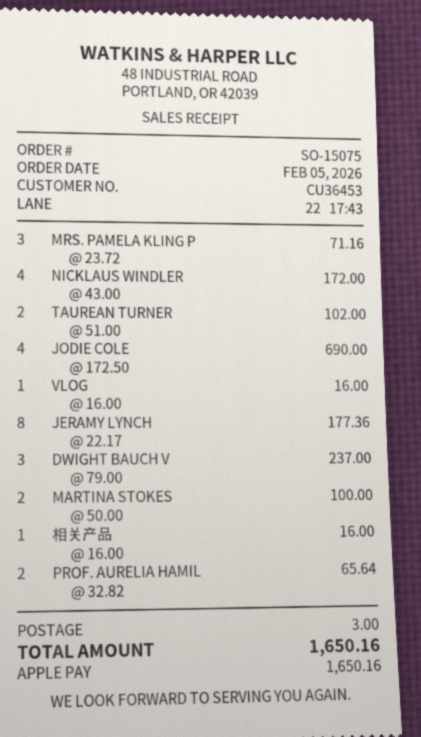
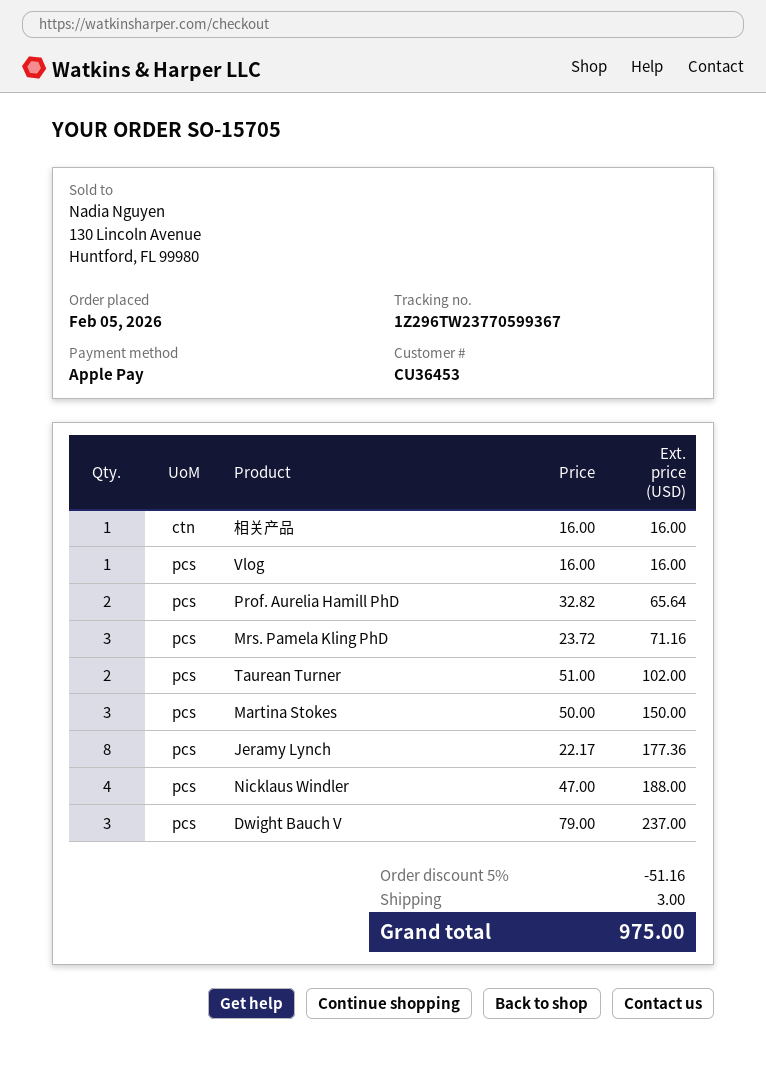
order number: SO-15075 -> SO-15705
NICKLAUS WINDLER: 4 x 43.00 = 172.00 -> 4 x 47.00 = 188.00
JODIE COLE: 4 x 172.50 = 690.00 -> none
MARTINA STOKES: 2 x 50.00 = 100.00 -> 3 x 50.00 = 150.00
discount: none -> 5% = 51.16
total: 1650.16 -> 975.00

